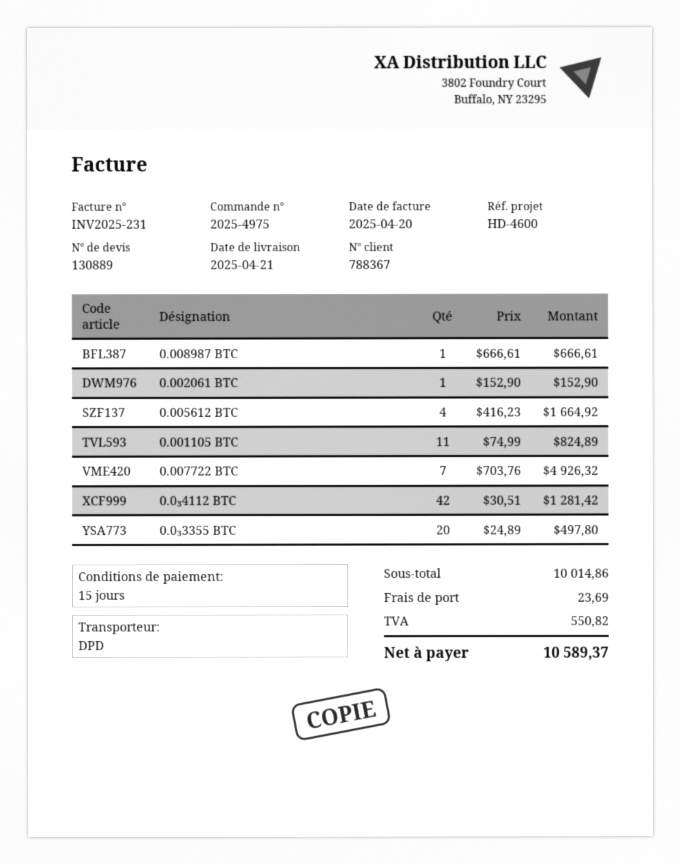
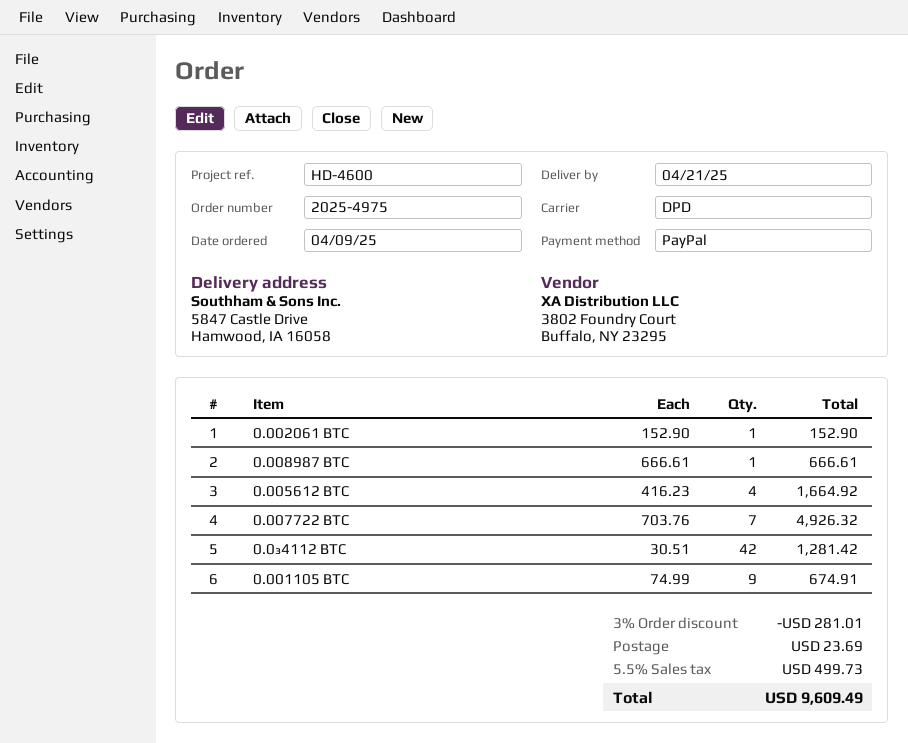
0.001105 BTC: 11 x 74.99 = 824.89 -> 9 x 74.99 = 674.91
0.0₃3355 BTC: 20 x 24.89 = 497.80 -> none
discount: none -> 3% = 281.01
tax: 550.82 -> 499.73
total: 10589.37 -> 9609.49

